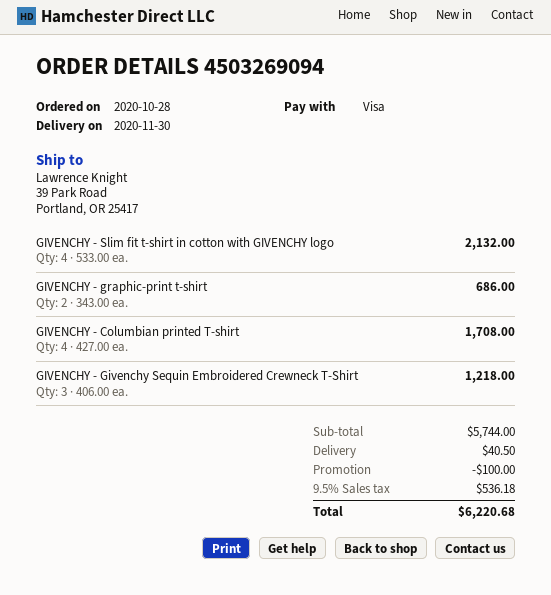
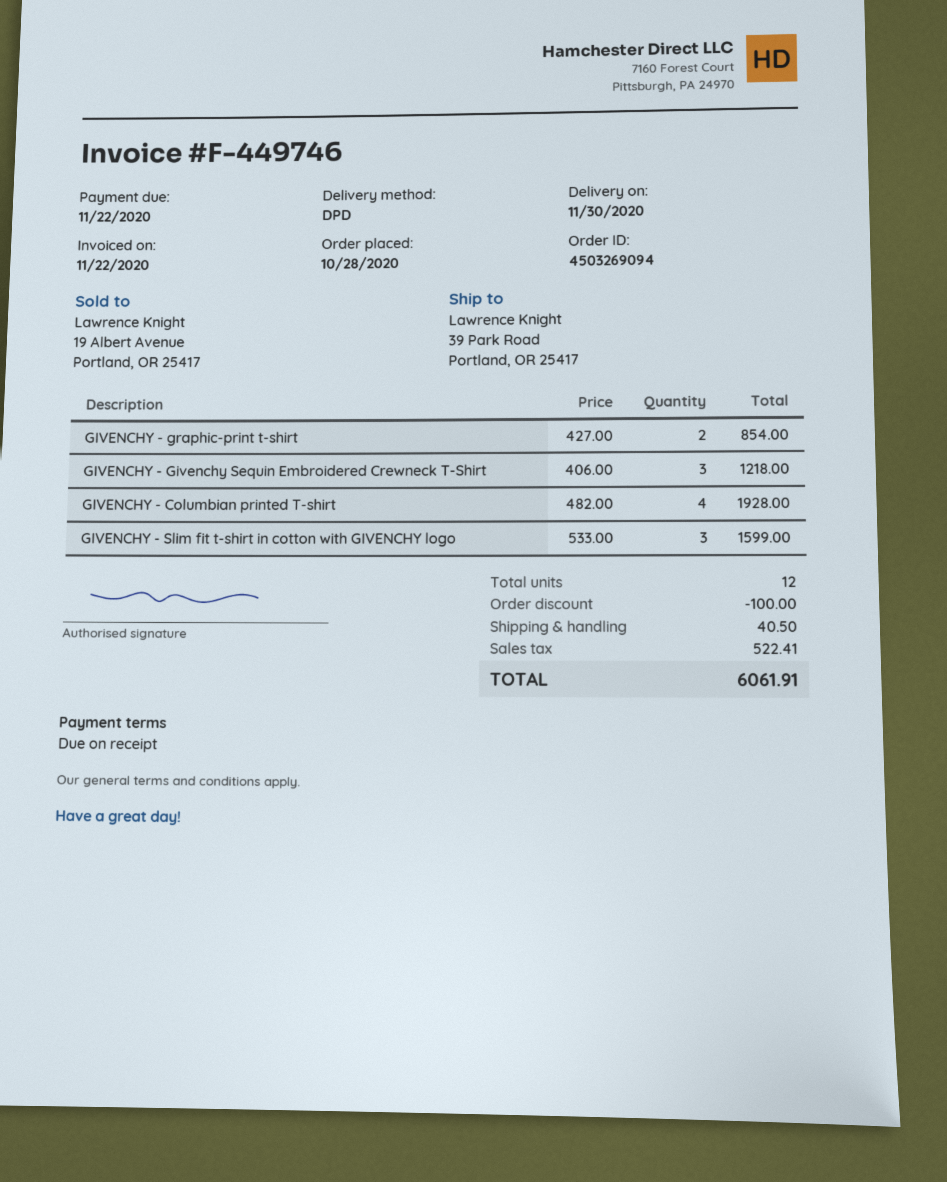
GIVENCHY - Slim fit t-shirt in cotton with GIVENCHY logo: 4 x 533.00 = 2132.00 -> 3 x 533.00 = 1599.00
GIVENCHY - graphic-print t-shirt: 2 x 343.00 = 686.00 -> 2 x 427.00 = 854.00
GIVENCHY - Columbian printed T-shirt: 4 x 427.00 = 1708.00 -> 4 x 482.00 = 1928.00
tax: 536.18 -> 522.41
total: 6220.68 -> 6061.91

